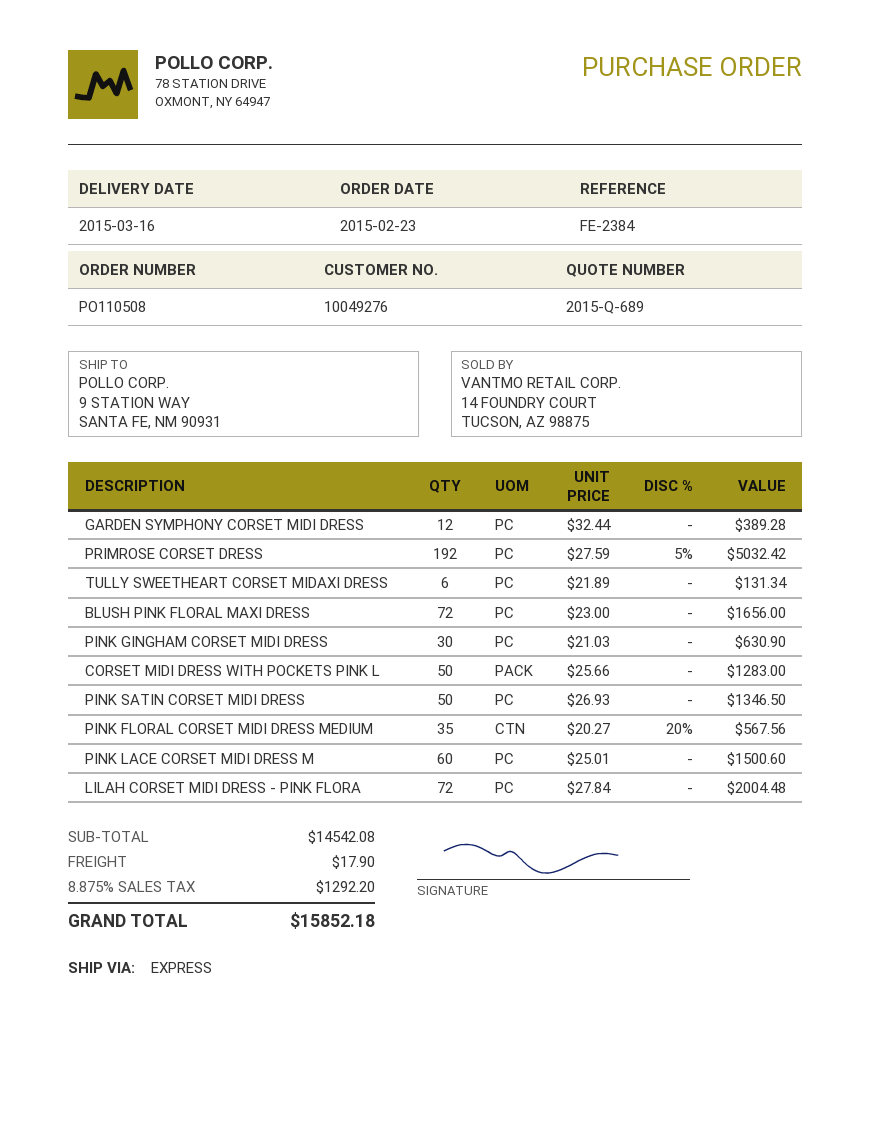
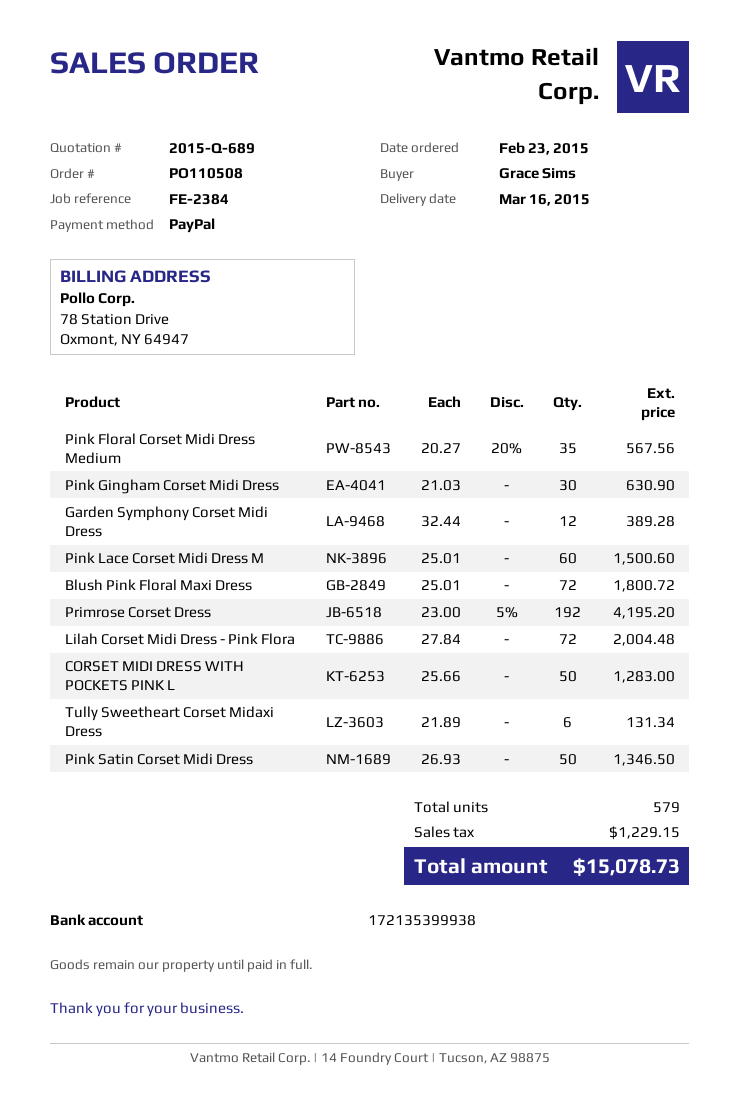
PRIMROSE CORSET DRESS: 192 x 27.59 - 5% = 5032.42 -> 192 x 23.00 - 5% = 4195.20
BLUSH PINK FLORAL MAXI DRESS: 72 x 23.00 = 1656.00 -> 72 x 25.01 = 1800.72
shipping: 17.90 -> none
tax: 1292.20 -> 1229.15
total: 15852.18 -> 15078.73

